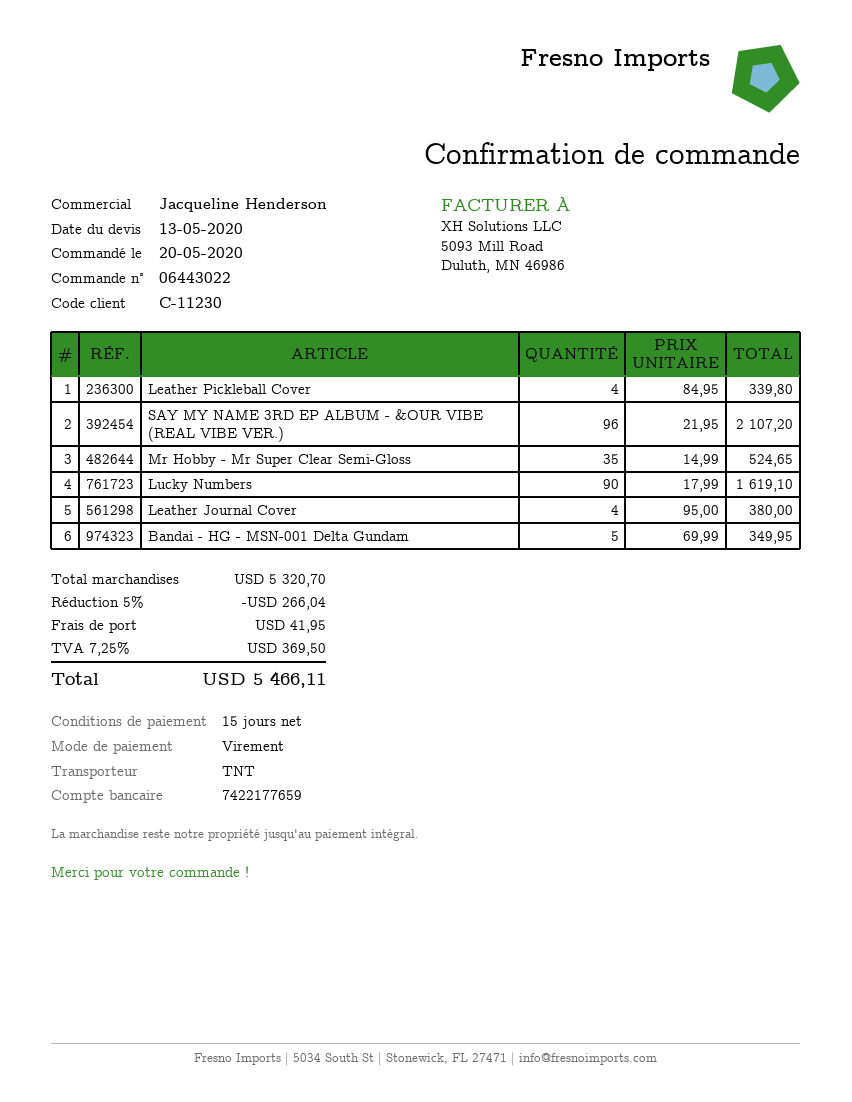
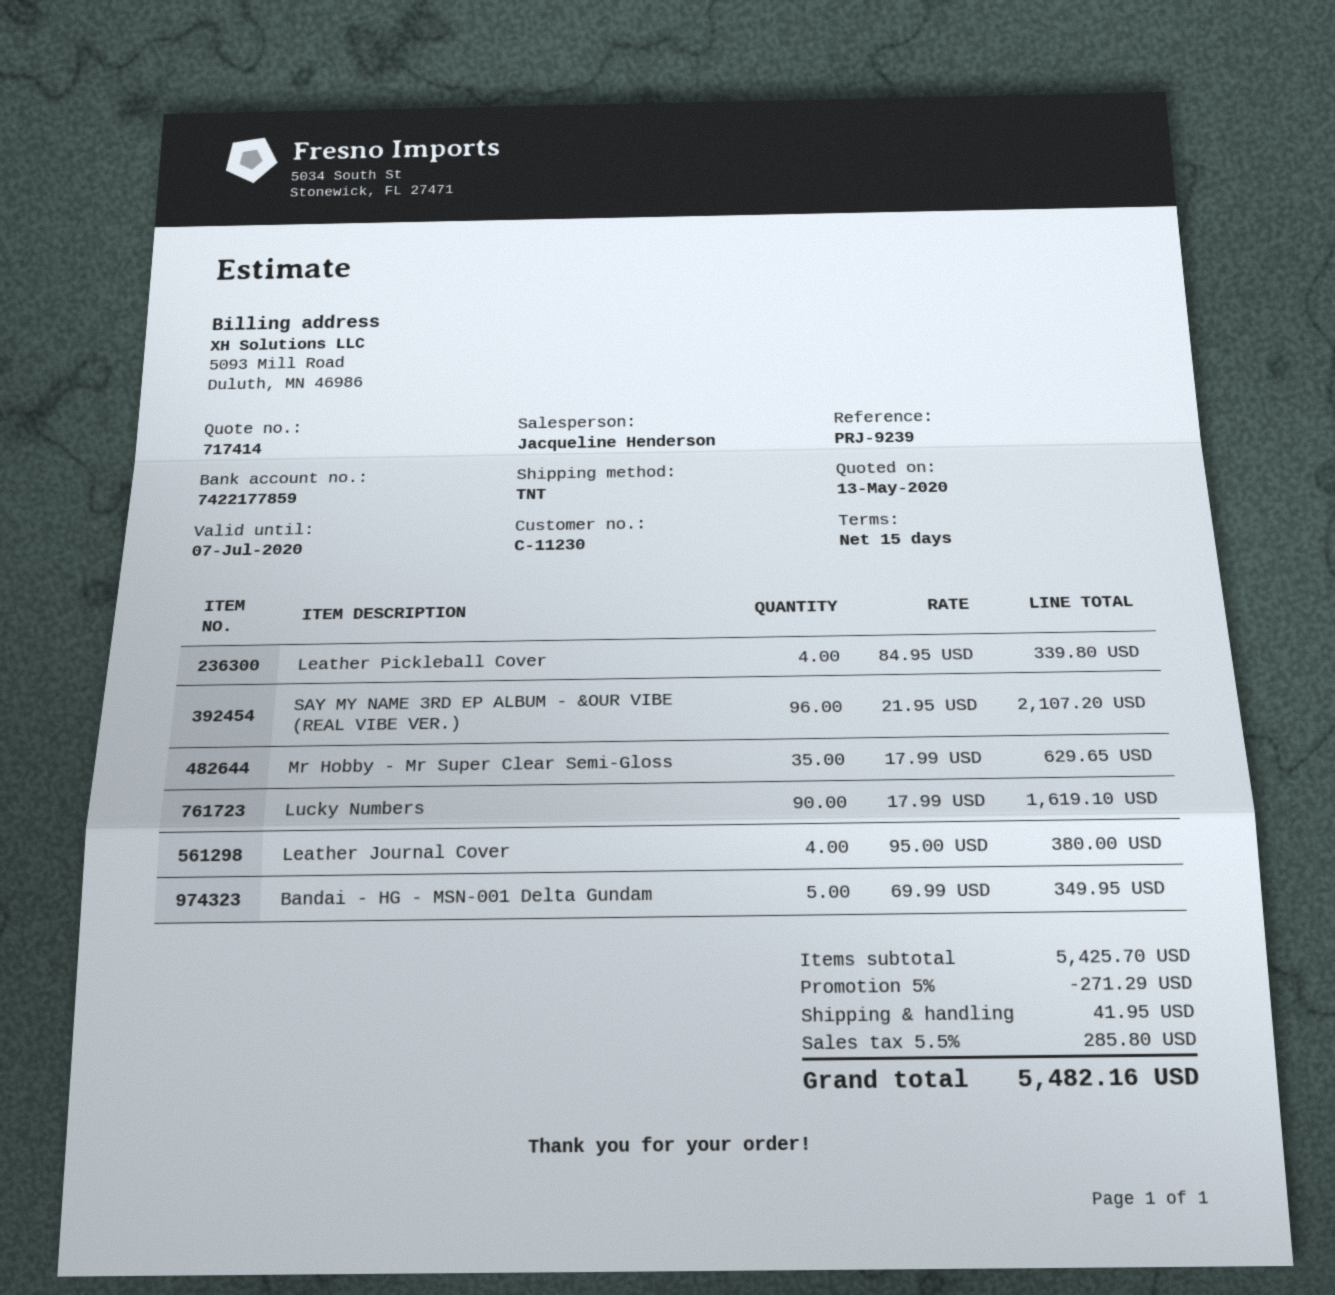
bank account: 7422177659 -> 7422177859
Mr Hobby - Mr Super Clear Semi-Gloss: 35 x 14.99 = 524.65 -> 35 x 17.99 = 629.65
subtotal: 5320.70 -> 5425.70
discount: 5% = 266.04 -> 5% = 271.29
tax: 7.25% = 369.50 -> 5.5% = 285.80
total: 5466.11 -> 5482.16

